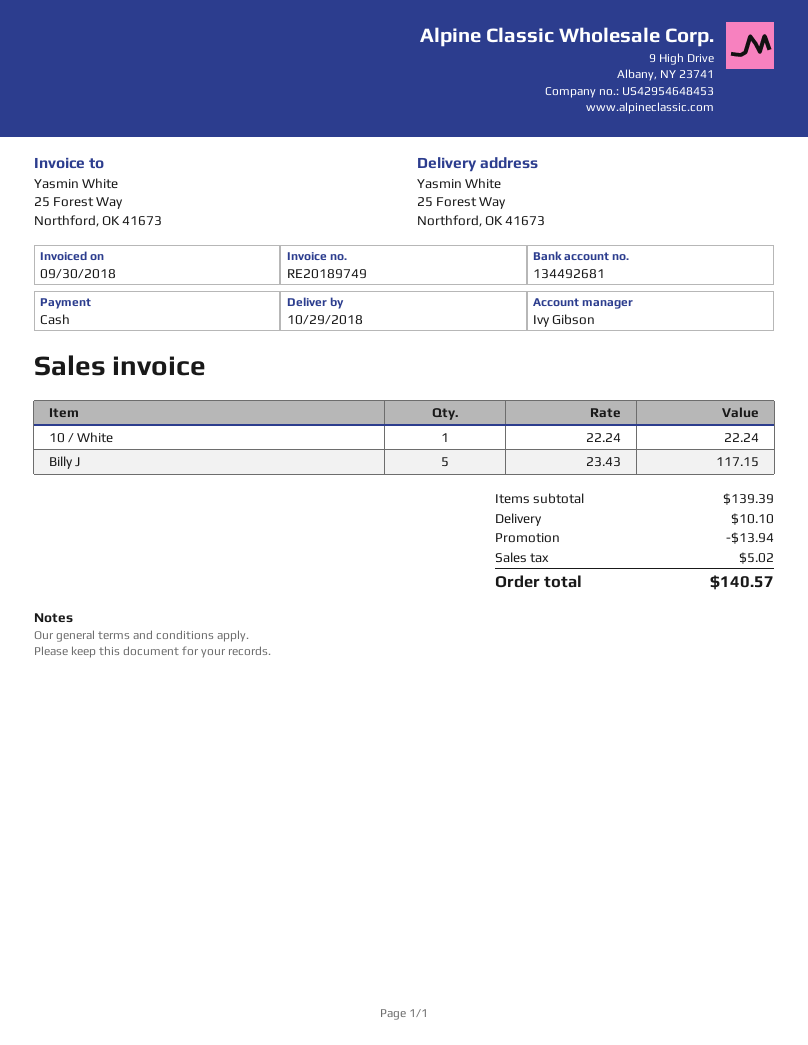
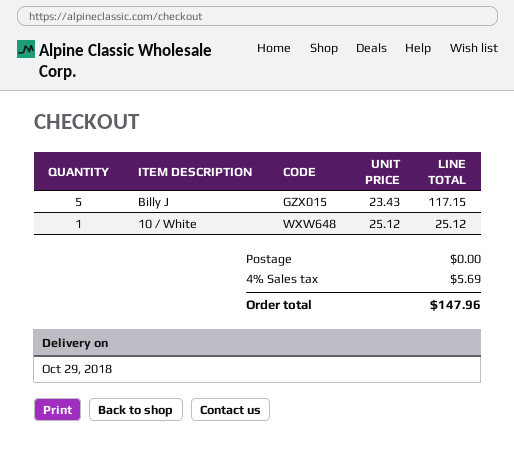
10 / White: 1 x 22.24 = 22.24 -> 1 x 25.12 = 25.12
discount: 13.94 -> none
shipping: 10.10 -> 0.00
tax: 5.02 -> 5.69
total: 140.57 -> 147.96

